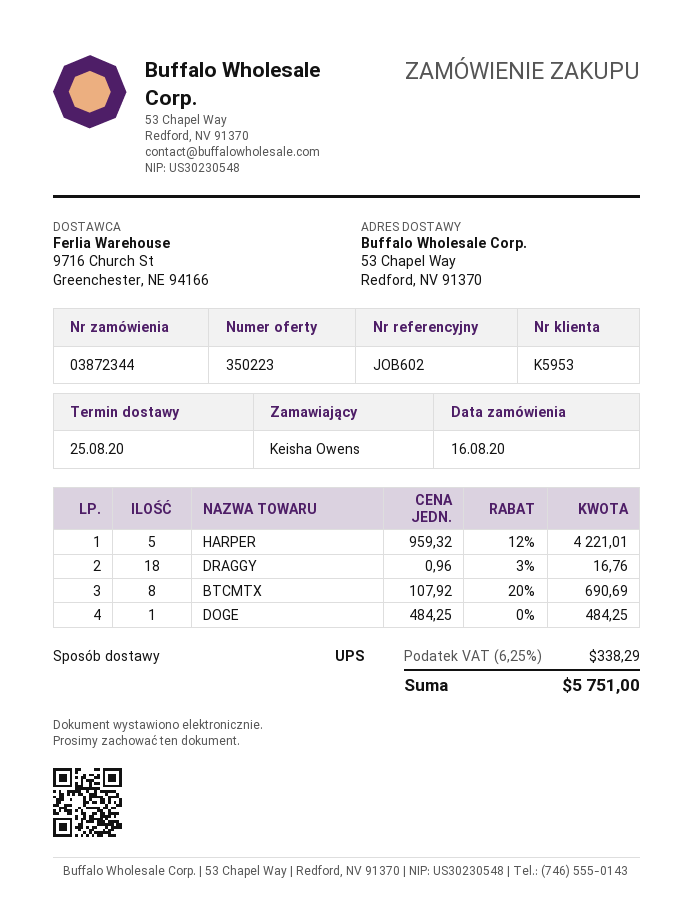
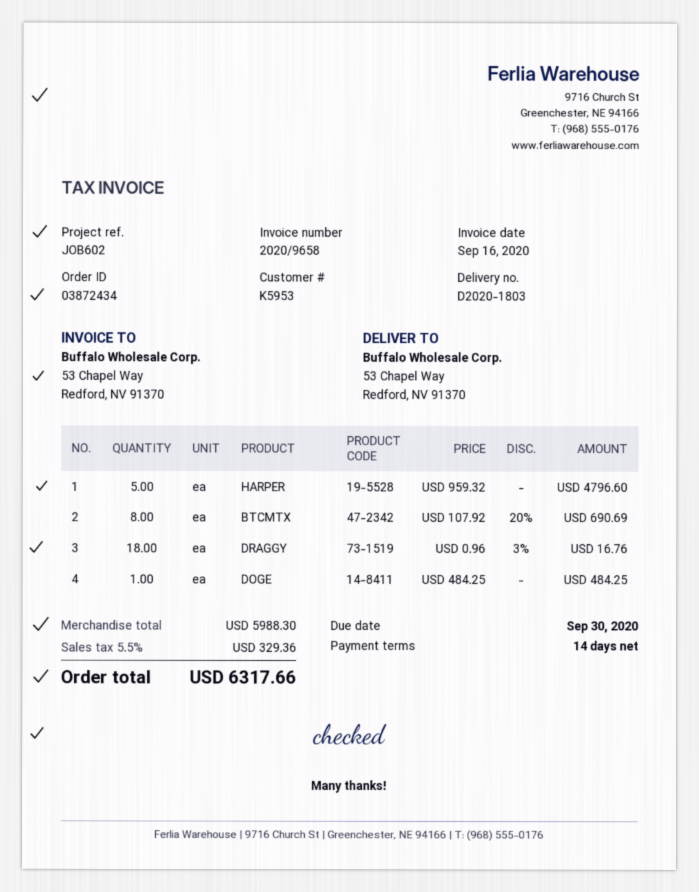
order number: 03872344 -> 03872434
HARPER: 5 x 959.32 - 12% = 4221.01 -> 5 x 959.32 = 4796.60
tax: 6.25% = 338.29 -> 5.5% = 329.36
total: 5751.00 -> 6317.66

